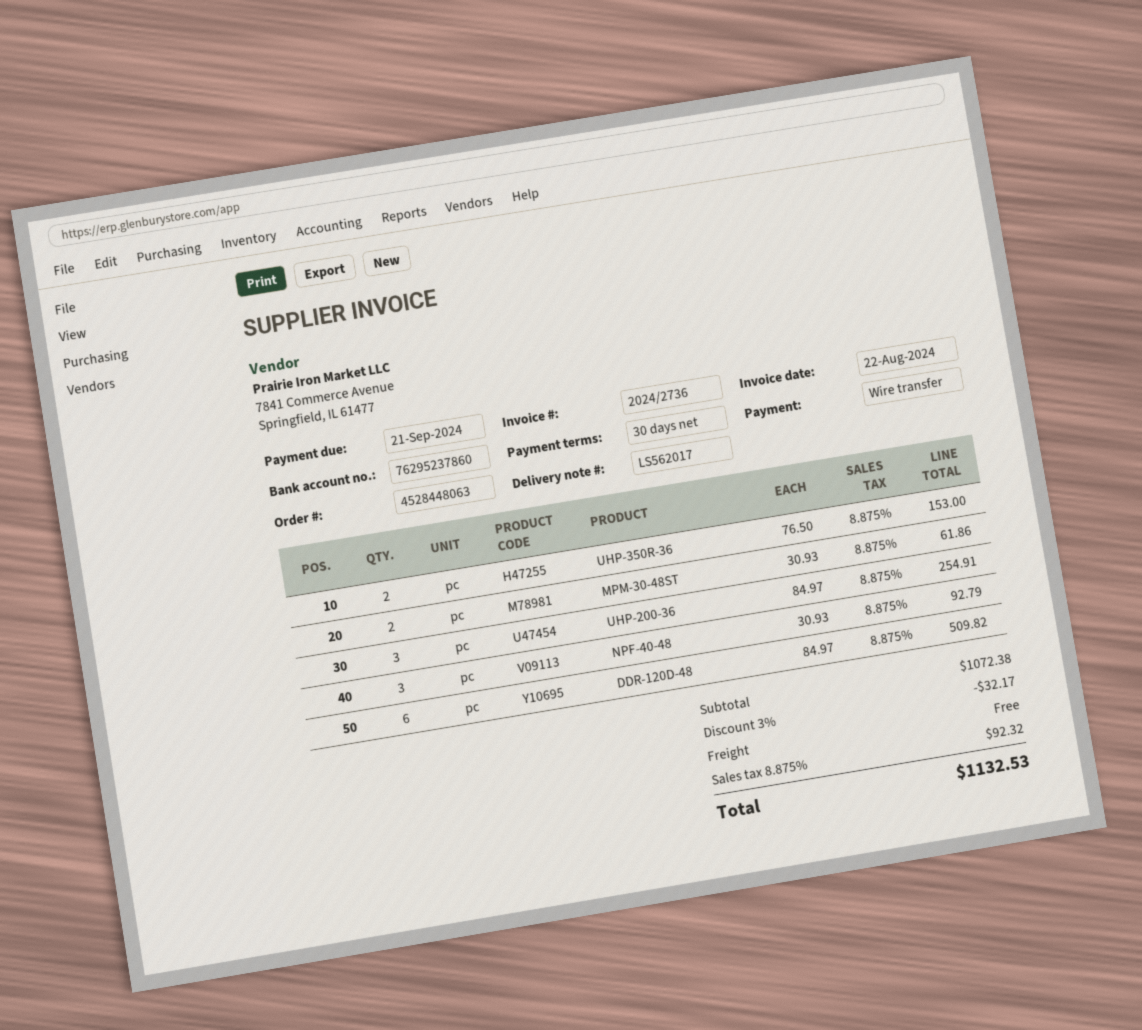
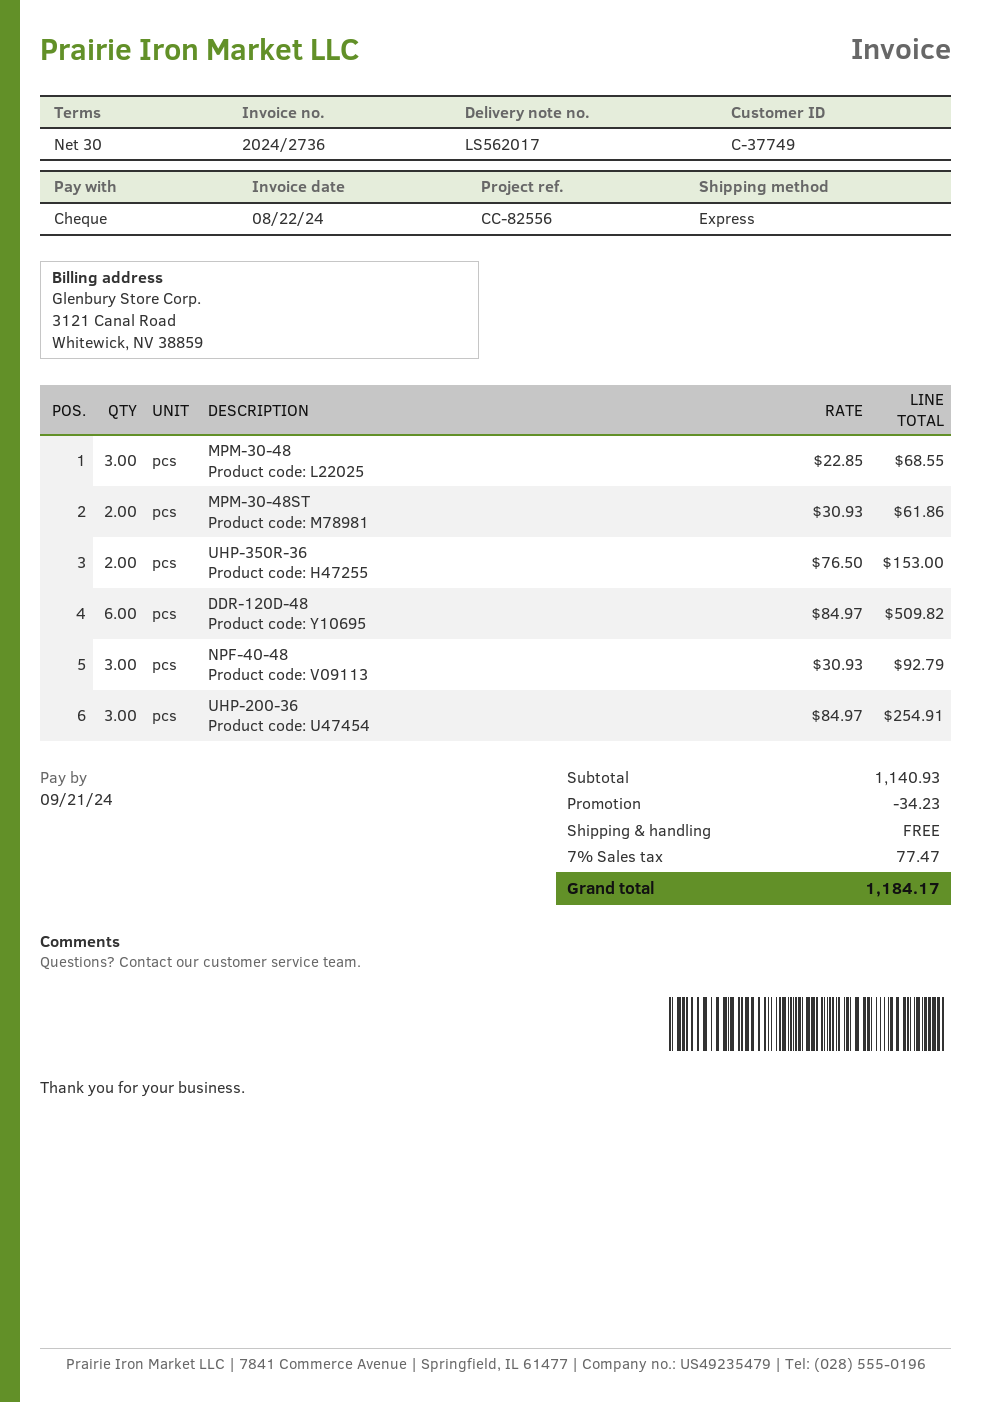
payment method: bank transfer -> cheque
MPM-30-48: none -> 3 x 22.85 = 68.55
subtotal: 1072.38 -> 1140.93
discount: 32.17 -> 34.23
tax: 8.875% = 92.32 -> 7% = 77.47
total: 1132.53 -> 1184.17

